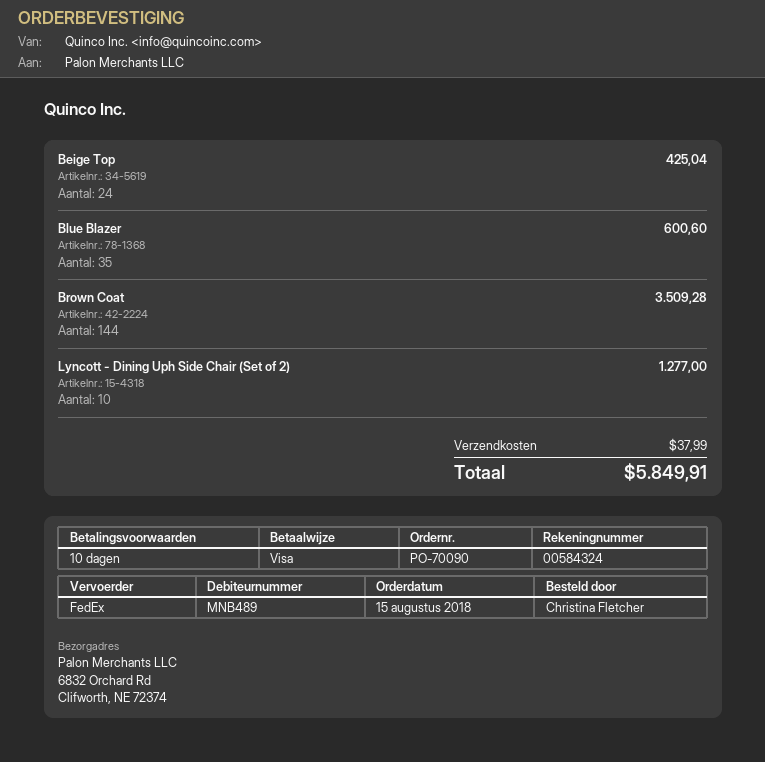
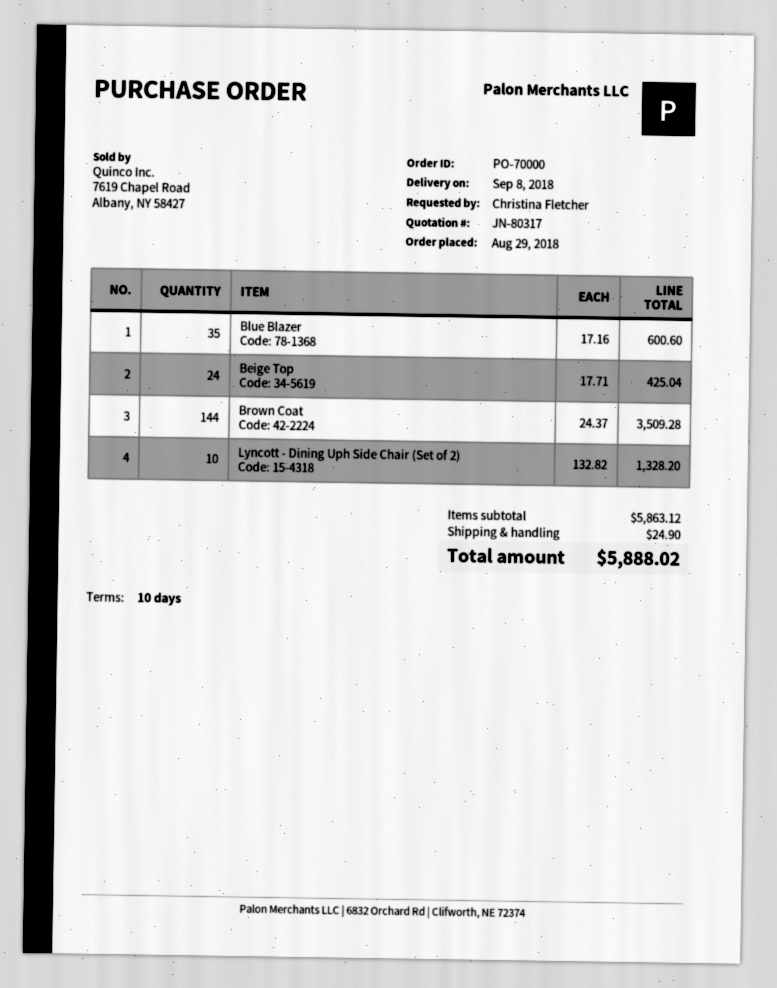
order number: PO-70090 -> PO-70000
order date: 2018-08-15 -> 2018-08-29
Lyncott - Dining Uph Side Chair (Set of 2): 10 for 1277.00 -> 10 for 1328.20
shipping: 37.99 -> 24.90
total: 5849.91 -> 5888.02

